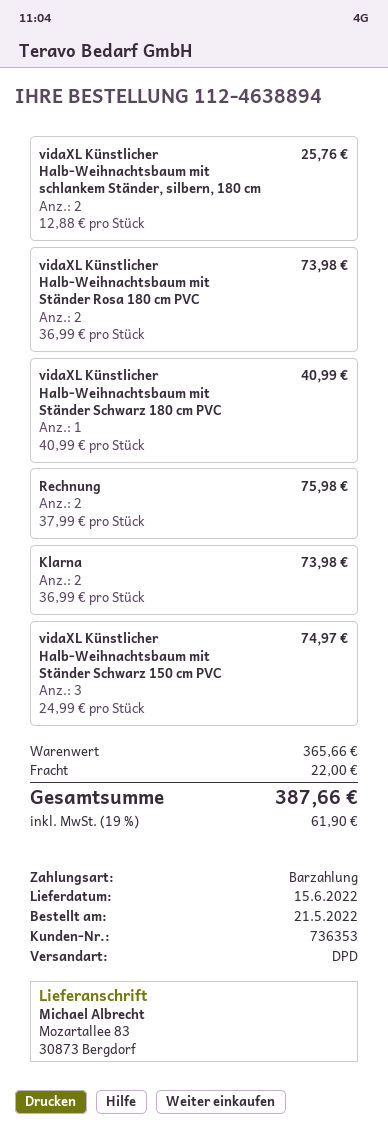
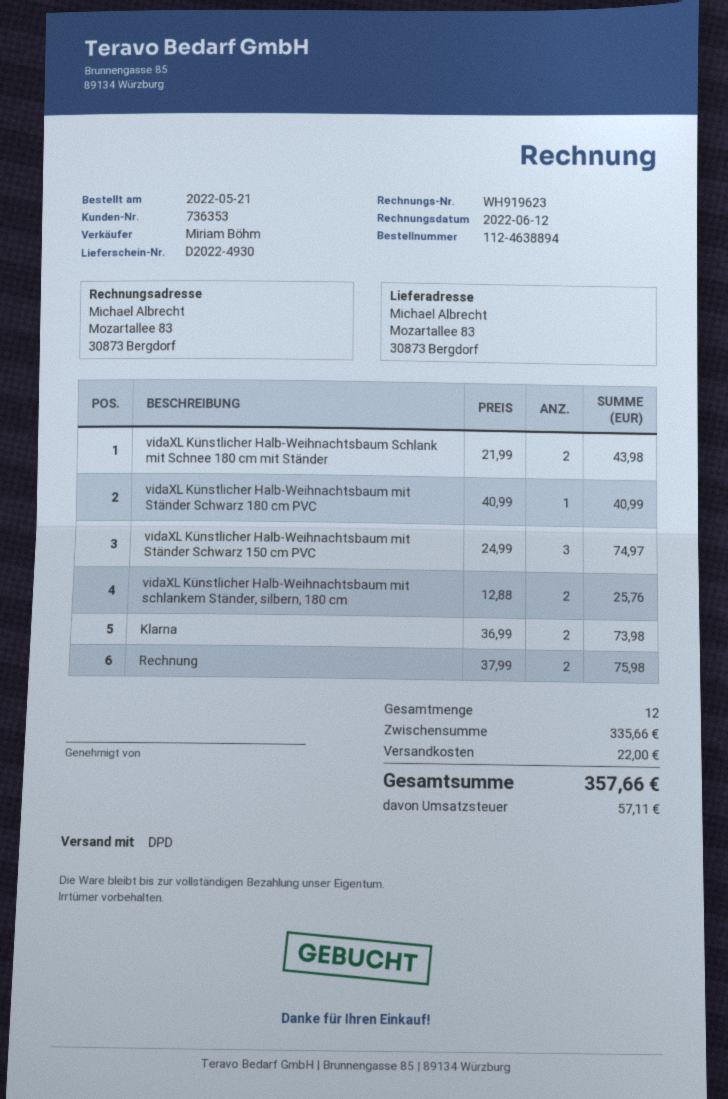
vidaXL Künstlicher Halb-Weihnachtsbaum mit Ständer Rosa 180 cm PVC: 2 x 36.99 = 73.98 -> none
vidaXL Künstlicher Halb-Weihnachtsbaum Schlank mit Schnee 180 cm mit Ständer: none -> 2 x 21.99 = 43.98
subtotal: 365.66 -> 335.66
tax: 61.90 -> 57.11
total: 387.66 -> 357.66

